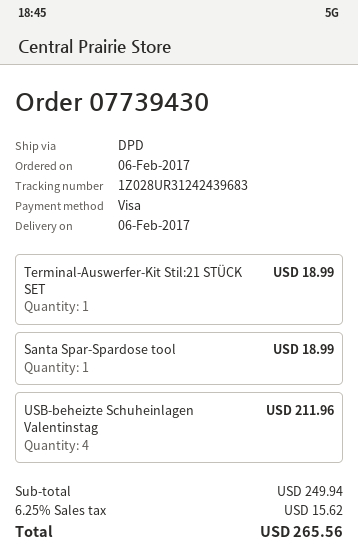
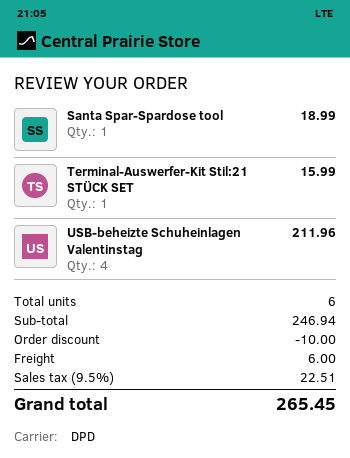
Terminal-Auswerfer-Kit Stil:21 STÜCK SET: 1 for 18.99 -> 1 for 15.99
subtotal: 249.94 -> 246.94
discount: none -> 10.00
shipping: none -> 6.00
tax: 6.25% = 15.62 -> 9.5% = 22.51
total: 265.56 -> 265.45

